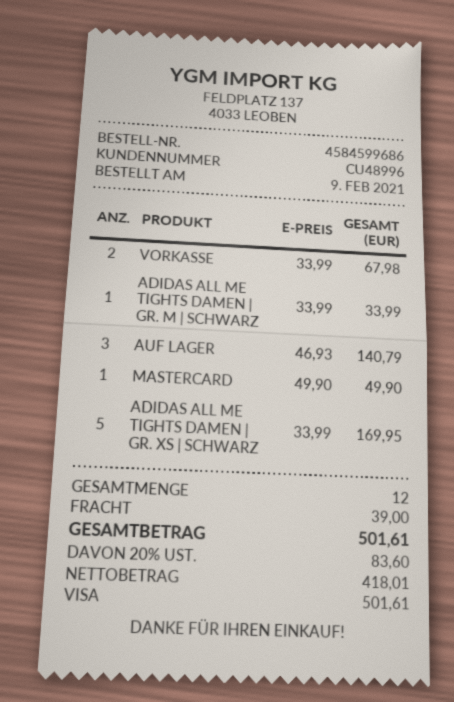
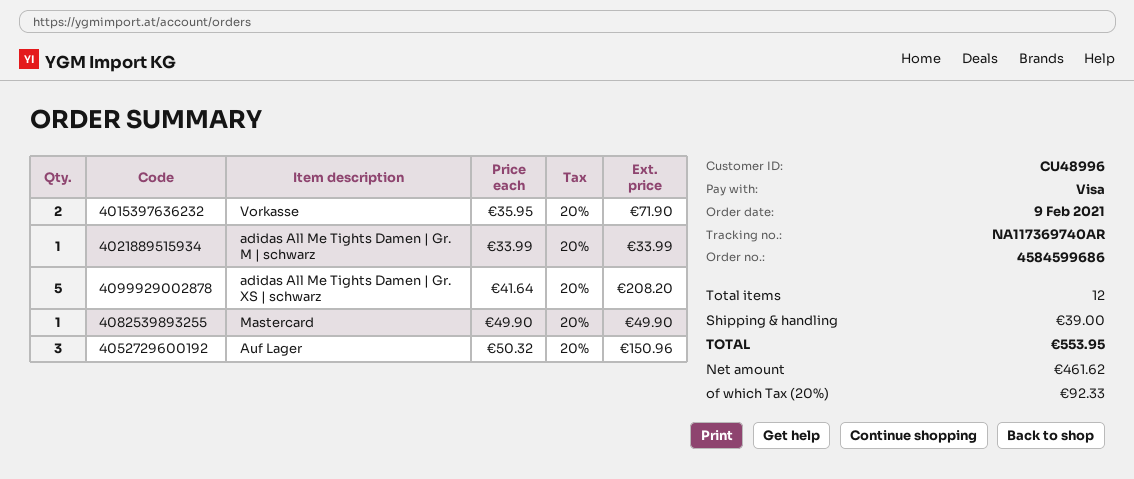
VORKASSE: 2 x 33.99 = 67.98 -> 2 x 35.95 = 71.90
AUF LAGER: 3 x 46.93 = 140.79 -> 3 x 50.32 = 150.96
ADIDAS ALL ME TIGHTS DAMEN | GR. XS | SCHWARZ: 5 x 33.99 = 169.95 -> 5 x 41.64 = 208.20
net: 418.01 -> 461.62
tax: 20% = 83.60 -> 20% = 92.33
total: 501.61 -> 553.95

